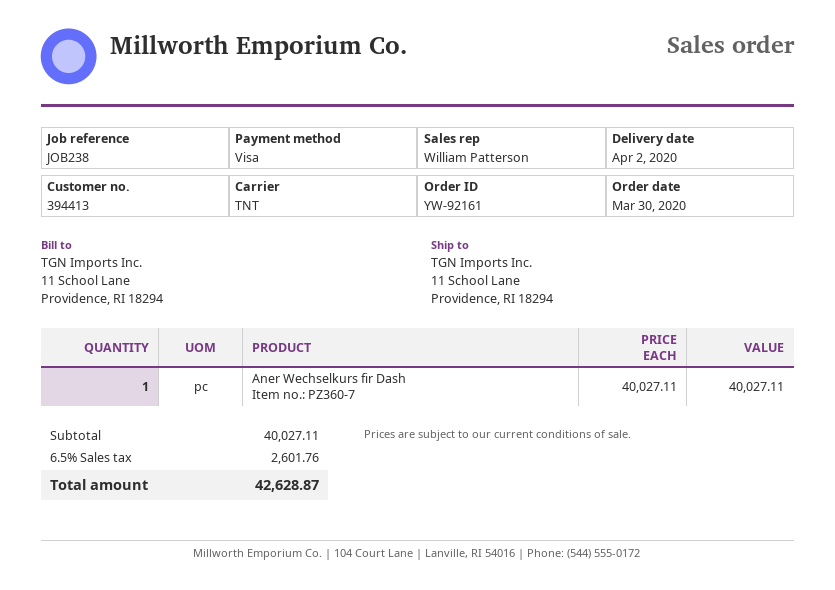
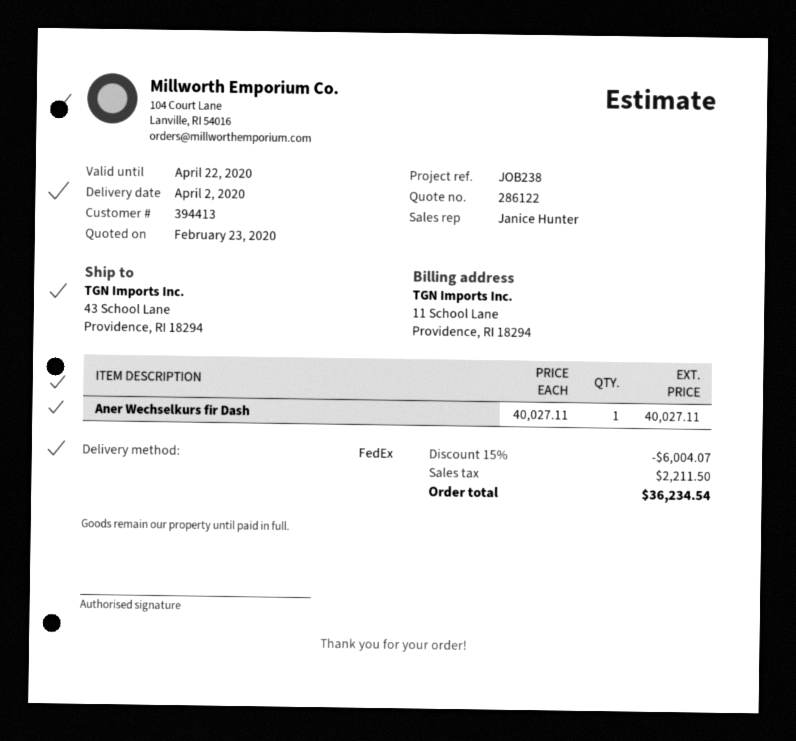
sales rep: William Patterson -> Janice Hunter
shipping method: TNT -> FedEx
ship to: 11 School Lane, Providence, RI 18294 -> 43 School Lane, Providence, RI 18294
discount: none -> 15% = 6004.07
tax: 2601.76 -> 2211.50
total: 42628.87 -> 36234.54

